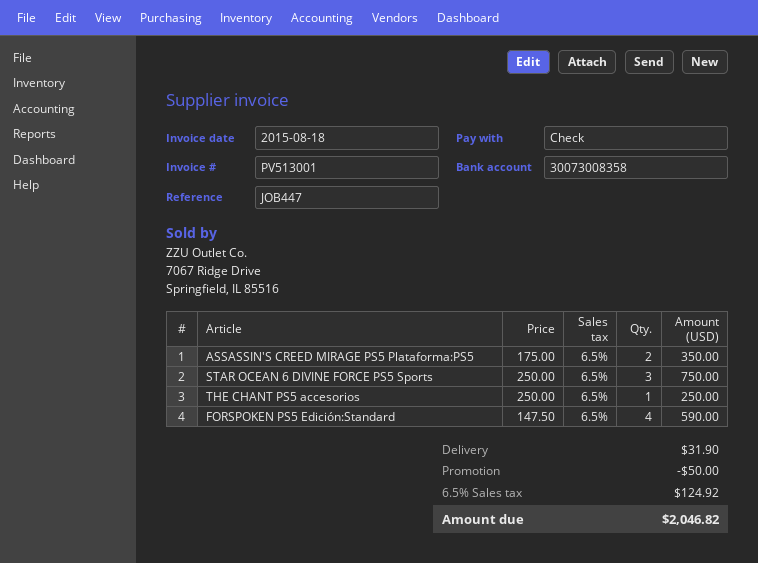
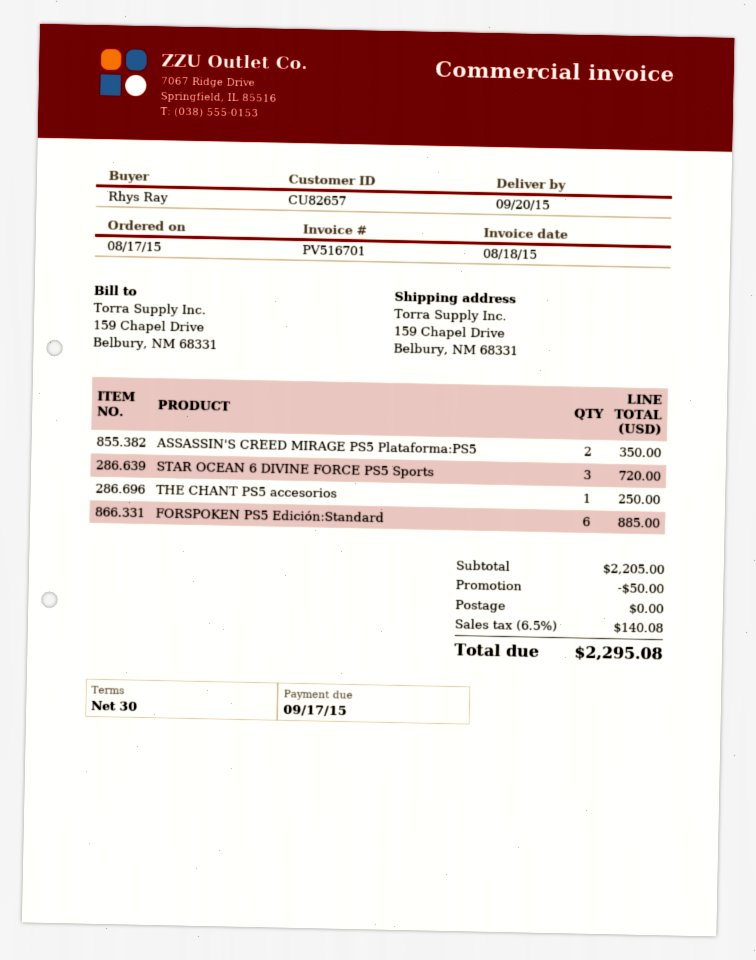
invoice number: PV513001 -> PV516701
STAR OCEAN 6 DIVINE FORCE PS5 Sports: 3 for 750.00 -> 3 for 720.00
FORSPOKEN PS5 Edición:Standard: 4 for 590.00 -> 6 for 885.00
shipping: 31.90 -> 0.00
tax: 6.5% = 124.92 -> 6.5% = 140.08
total: 2046.82 -> 2295.08

